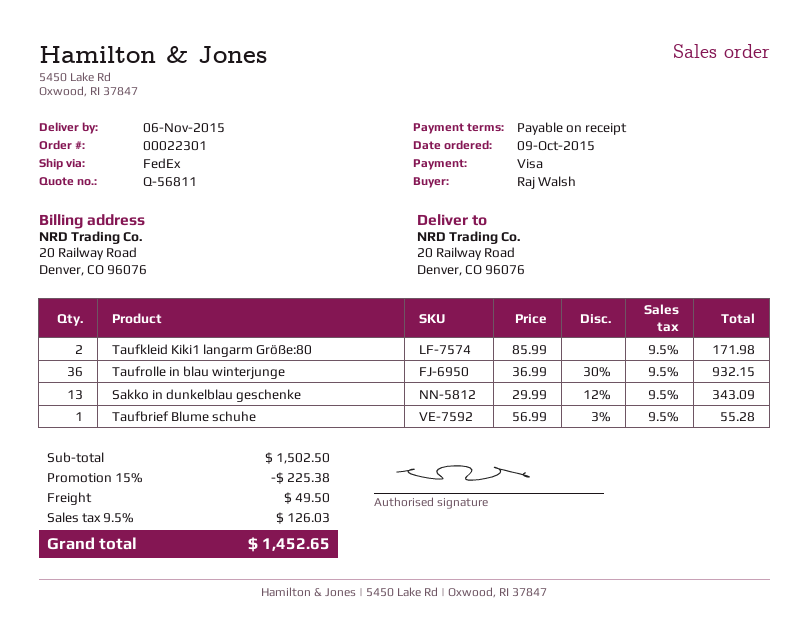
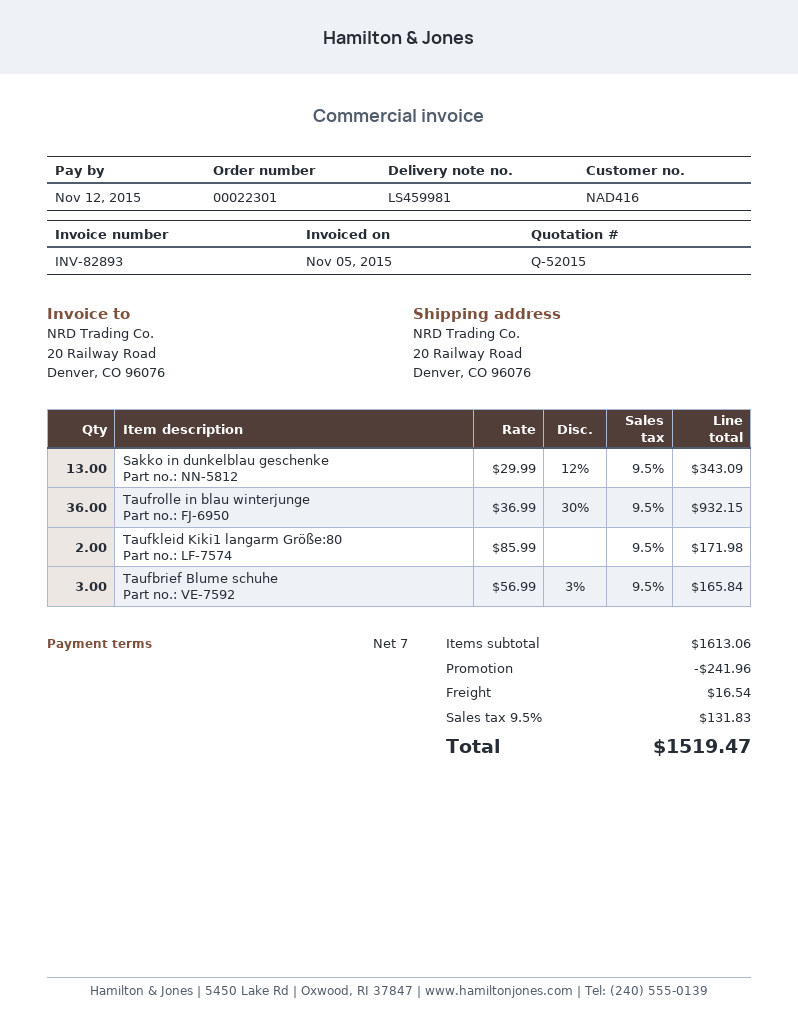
quote number: Q-56811 -> Q-52015
payment terms: on receipt -> 7 days
Taufbrief Blume schuhe: 1 x 56.99 - 3% = 55.28 -> 3 x 56.99 - 3% = 165.84
subtotal: 1502.50 -> 1613.06
discount: 225.38 -> 241.96
shipping: 49.50 -> 16.54
tax: 9.5% = 126.03 -> 9.5% = 131.83
total: 1452.65 -> 1519.47

